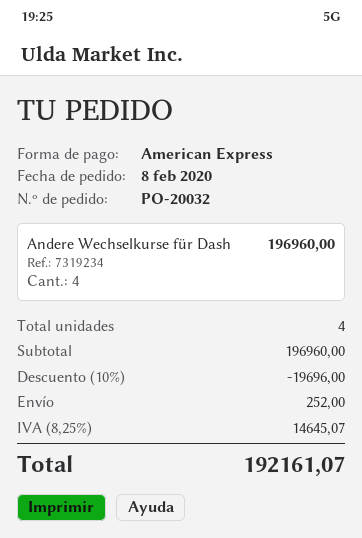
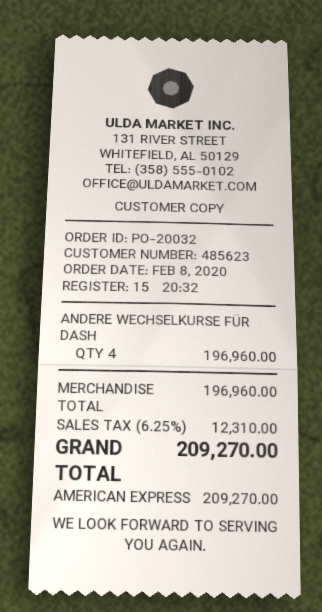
discount: 10% = 19696.00 -> none
shipping: 252.00 -> none
tax: 8.25% = 14645.07 -> 6.25% = 12310.00
total: 192161.07 -> 209270.00

